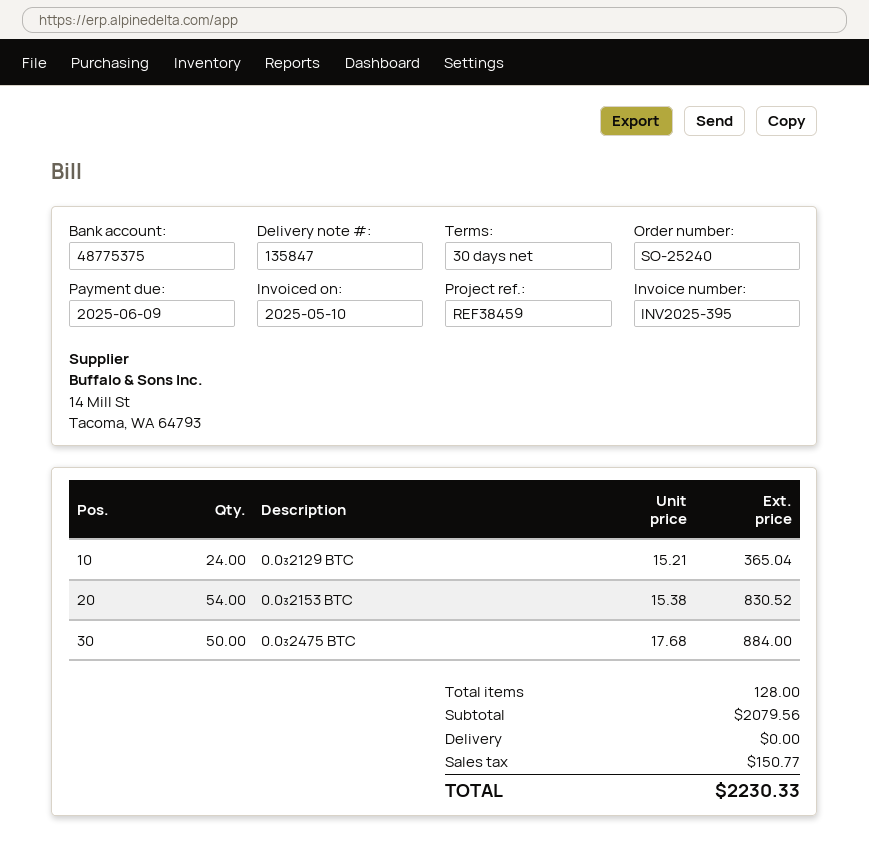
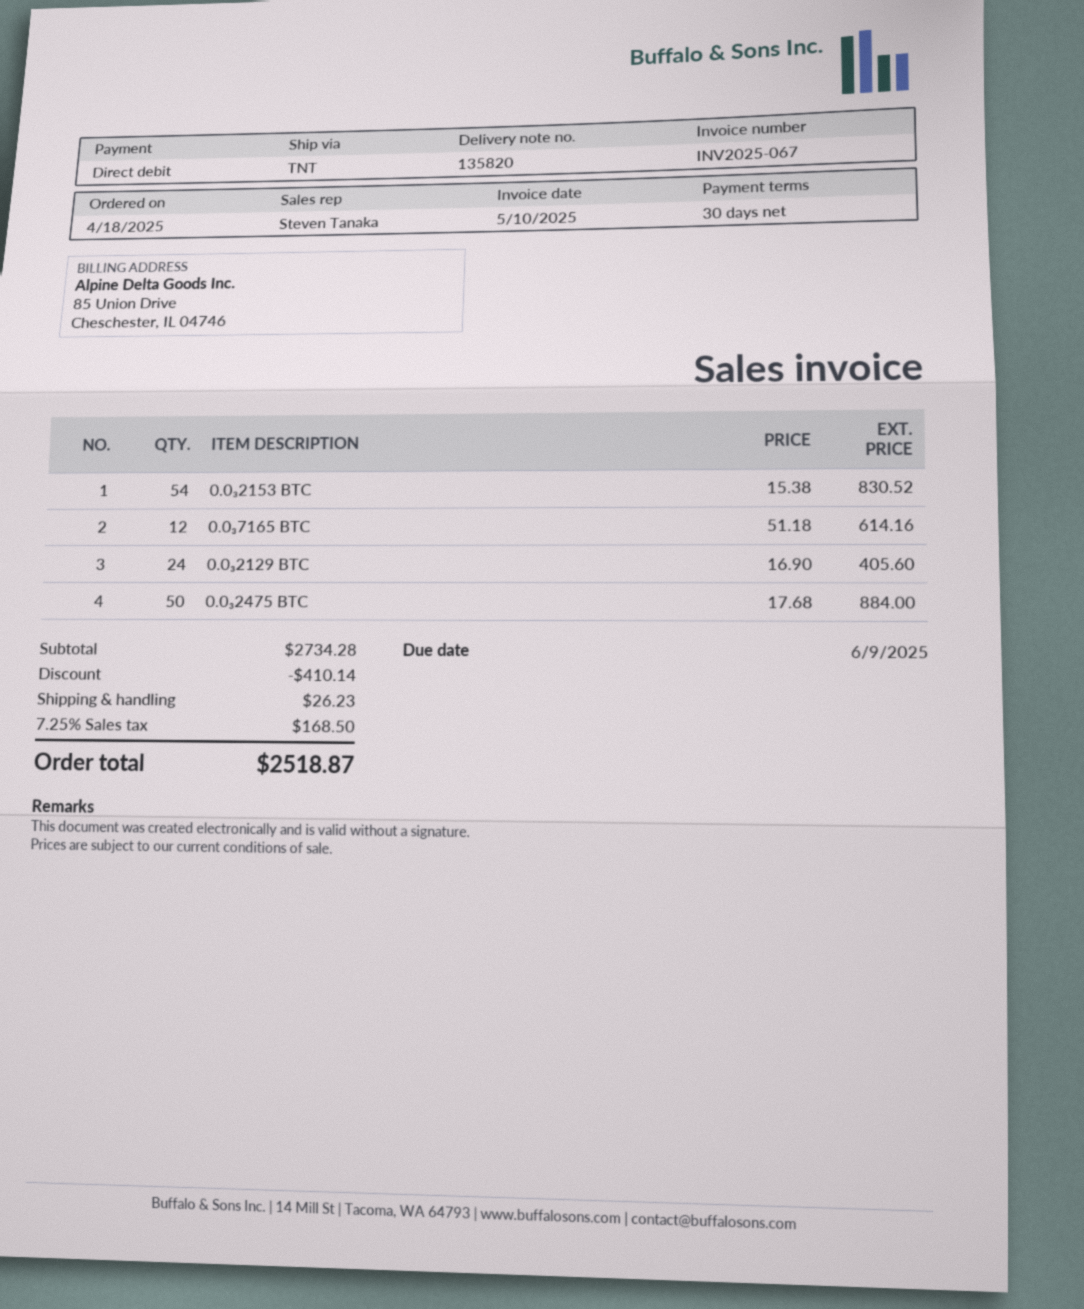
delivery note number: 135847 -> 135820
invoice number: INV2025-395 -> INV2025-067
0.0₃2129 BTC: 24 x 15.21 = 365.04 -> 24 x 16.90 = 405.60
0.0₃7165 BTC: none -> 12 x 51.18 = 614.16
subtotal: 2079.56 -> 2734.28
discount: none -> 410.14
shipping: 0.00 -> 26.23
tax: 150.77 -> 168.50
total: 2230.33 -> 2518.87

